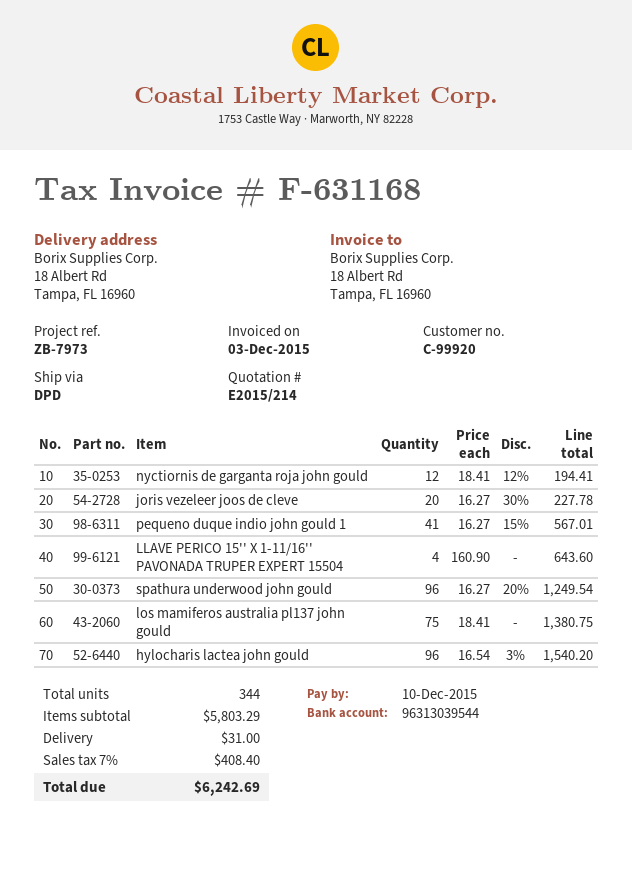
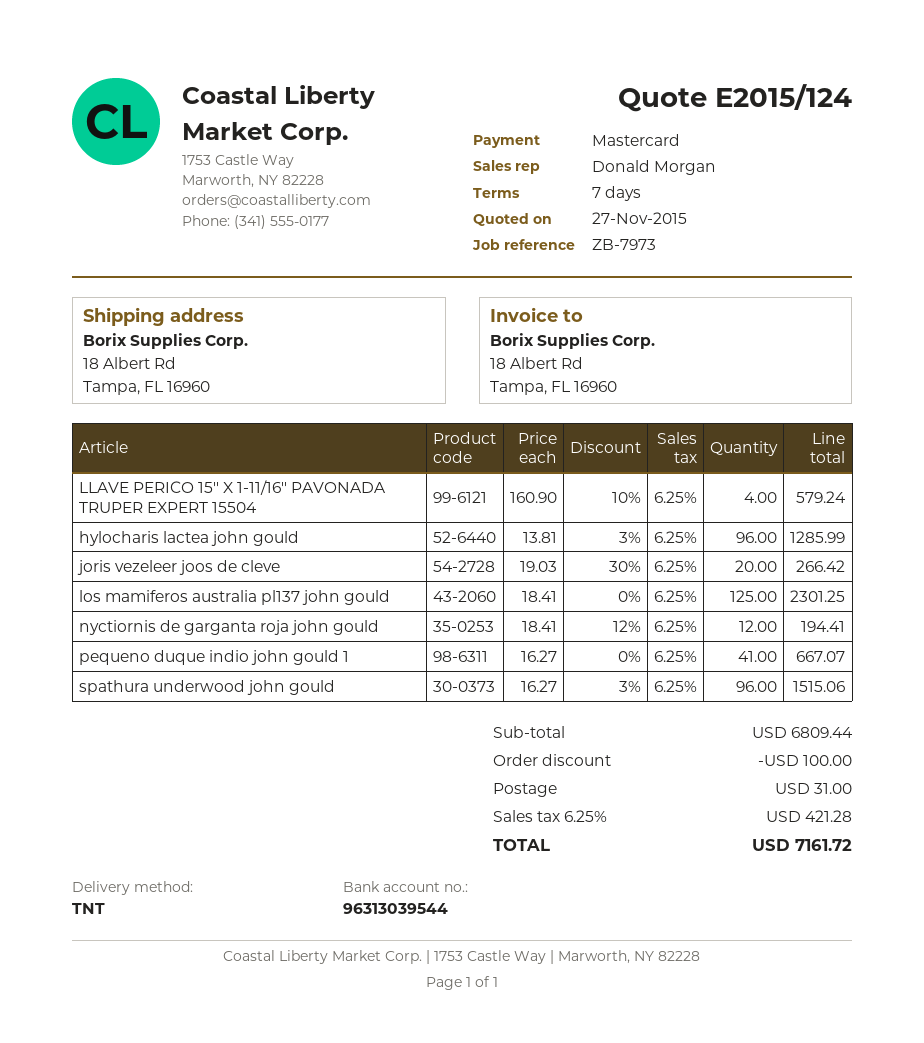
quote number: E2015/214 -> E2015/124
shipping method: DPD -> TNT
joris vezeleer joos de cleve: 20 x 16.27 - 30% = 227.78 -> 20 x 19.03 - 30% = 266.42
pequeno duque indio john gould 1: 41 x 16.27 - 15% = 567.01 -> 41 x 16.27 = 667.07
LLAVE PERICO 15'' X 1-11/16'' PAVONADA TRUPER EXPERT 15504: 4 x 160.90 = 643.60 -> 4 x 160.90 - 10% = 579.24
spathura underwood john gould: 96 x 16.27 - 20% = 1249.54 -> 96 x 16.27 - 3% = 1515.06
los mamiferos australia pl137 john gould: 75 x 18.41 = 1380.75 -> 125 x 18.41 = 2301.25
hylocharis lactea john gould: 96 x 16.54 - 3% = 1540.20 -> 96 x 13.81 - 3% = 1285.99
subtotal: 5803.29 -> 6809.44
discount: none -> 100.00
tax: 7% = 408.40 -> 6.25% = 421.28
total: 6242.69 -> 7161.72

